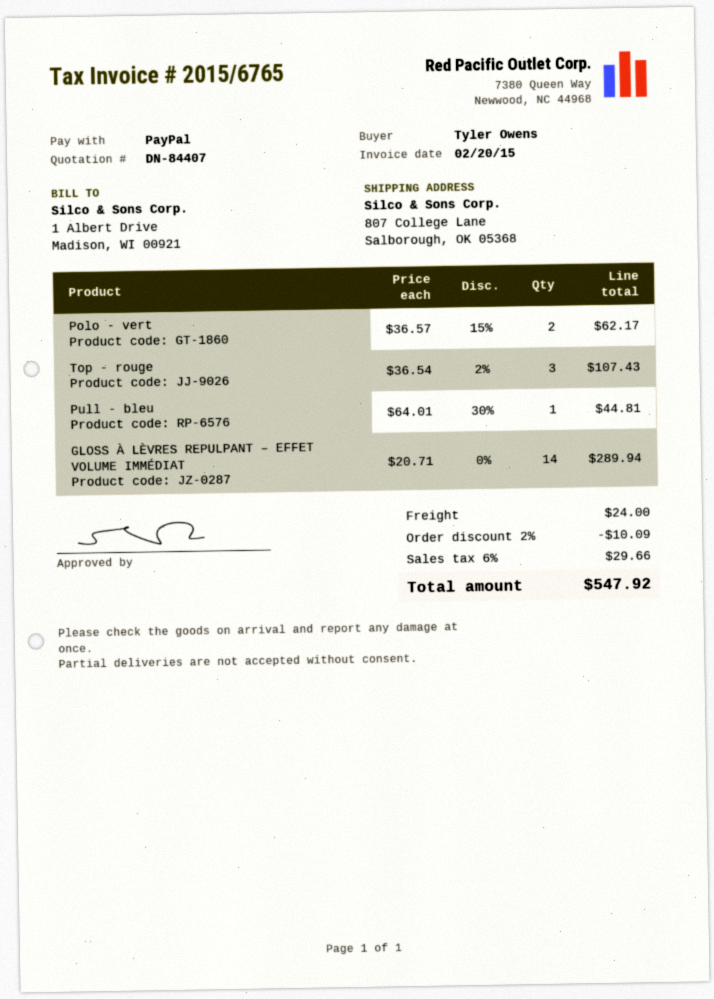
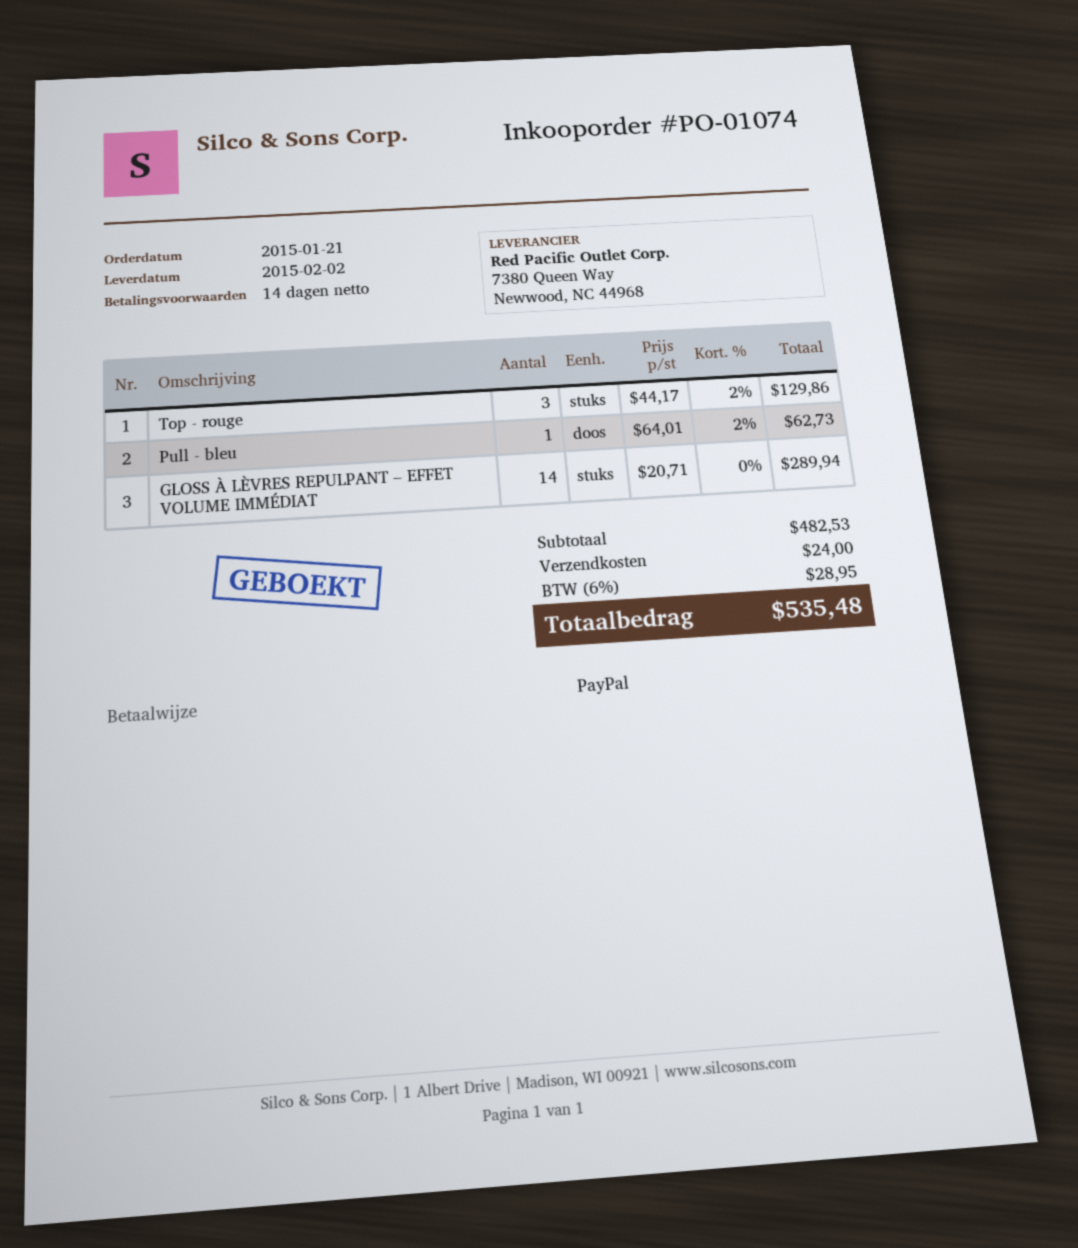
Polo - vert: 2 x 36.57 - 15% = 62.17 -> none
Top - rouge: 3 x 36.54 - 2% = 107.43 -> 3 x 44.17 - 2% = 129.86
Pull - bleu: 1 x 64.01 - 30% = 44.81 -> 1 x 64.01 - 2% = 62.73
discount: 2% = 10.09 -> none
tax: 6% = 29.66 -> 6% = 28.95
total: 547.92 -> 535.48

